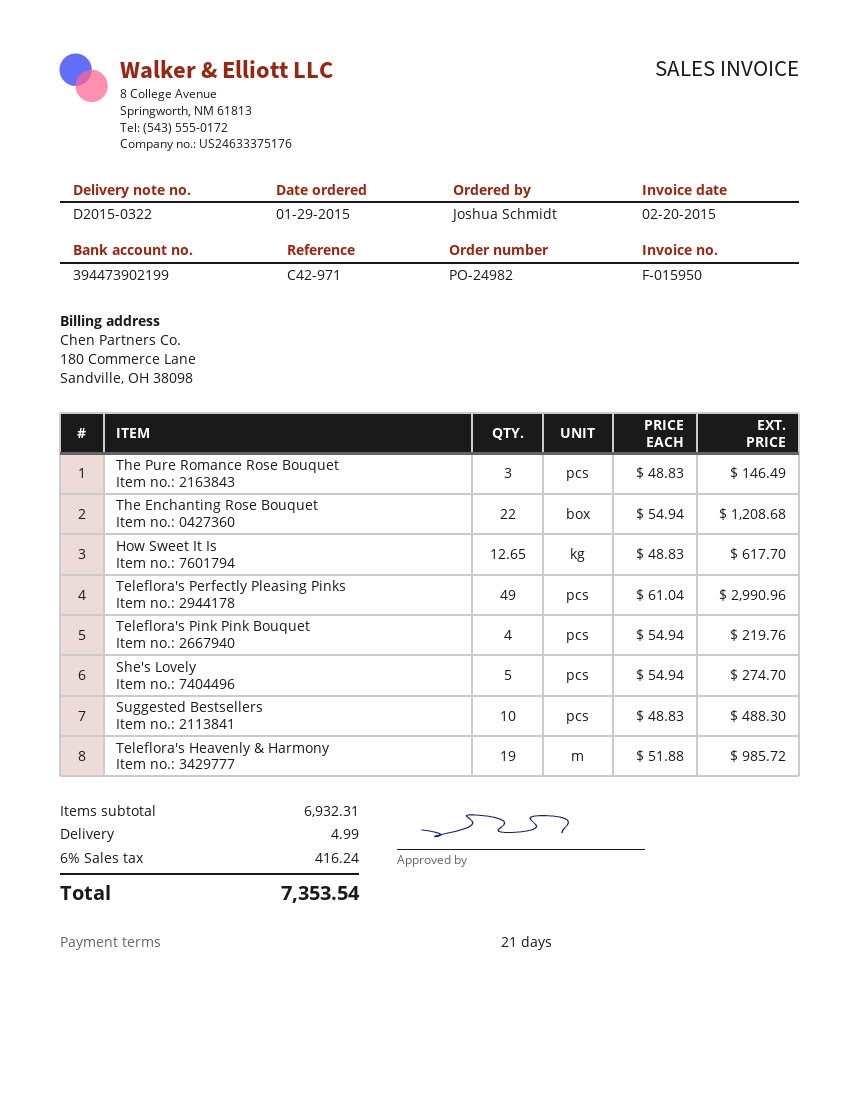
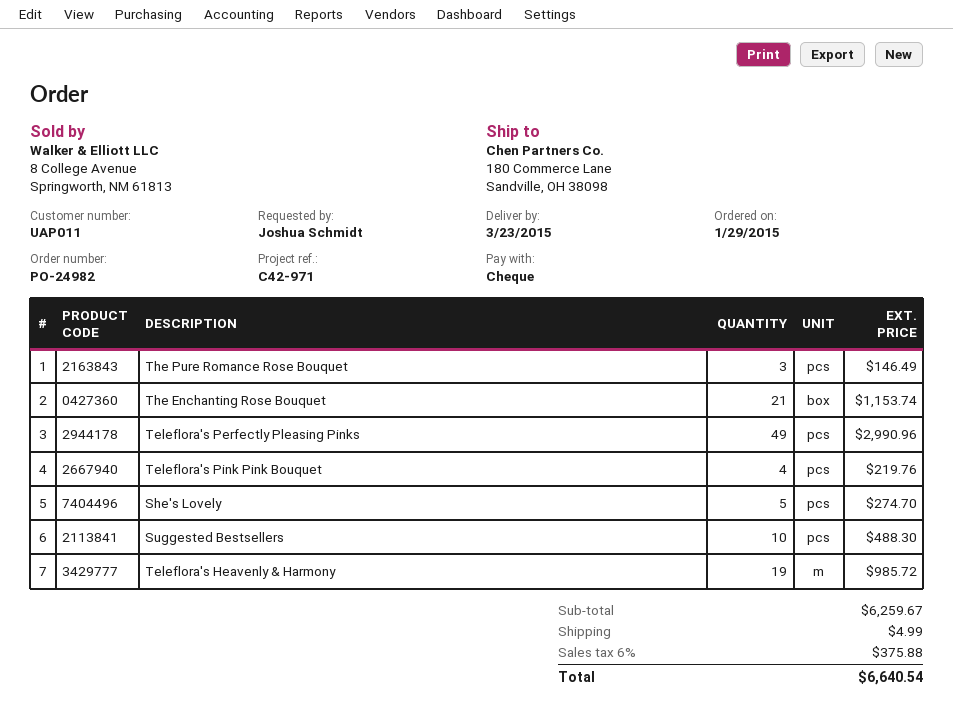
The Enchanting Rose Bouquet: 22 for 1208.68 -> 21 for 1153.74
How Sweet It Is: 12.65 for 617.70 -> none
subtotal: 6932.31 -> 6259.67
tax: 6% = 416.24 -> 6% = 375.88
total: 7353.54 -> 6640.54

